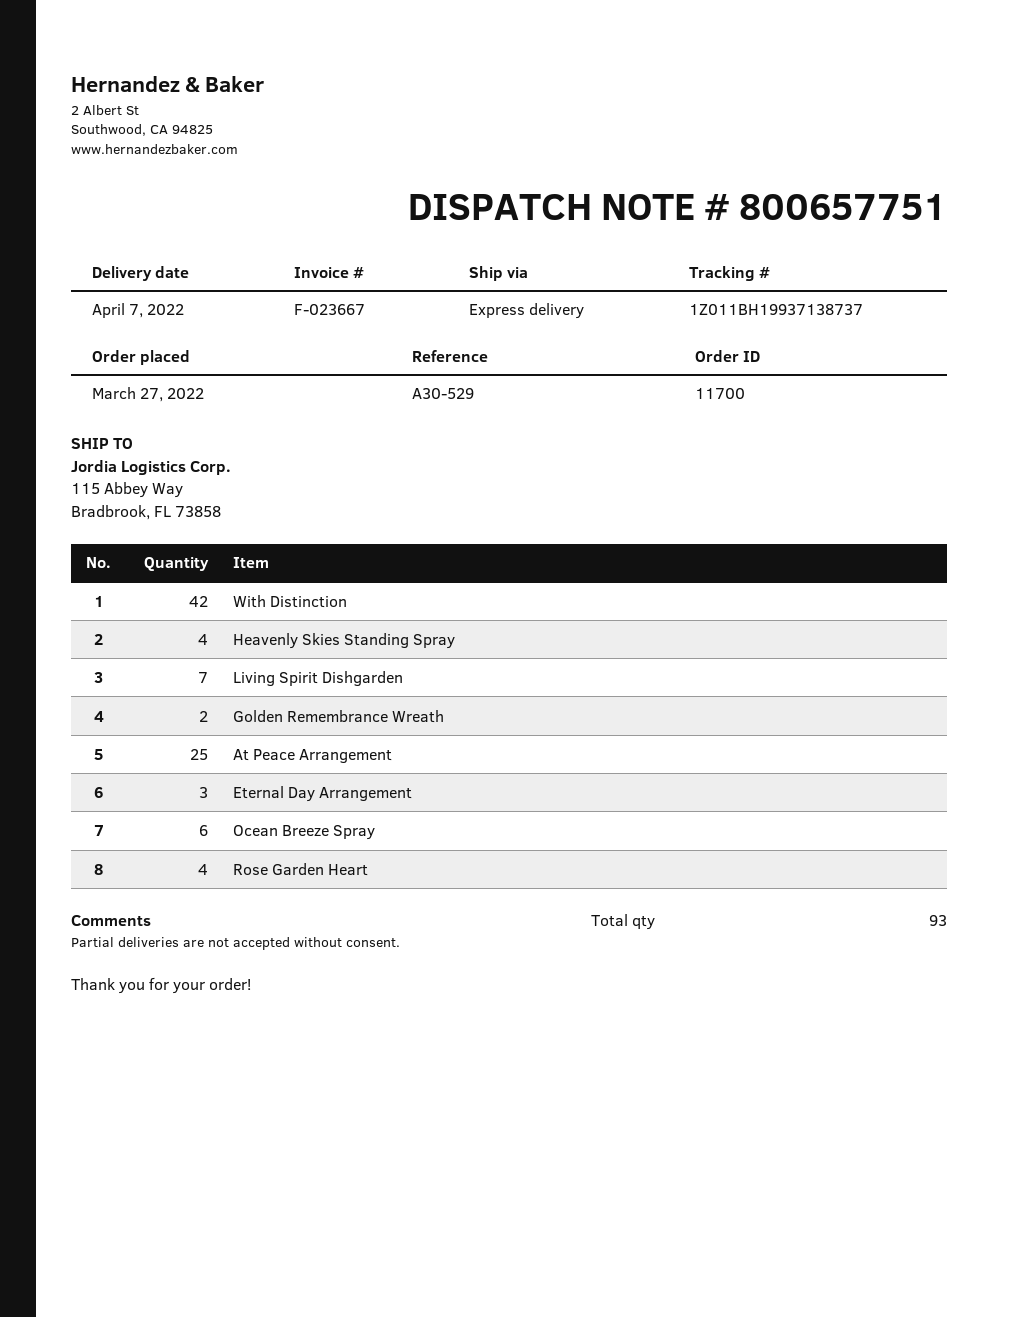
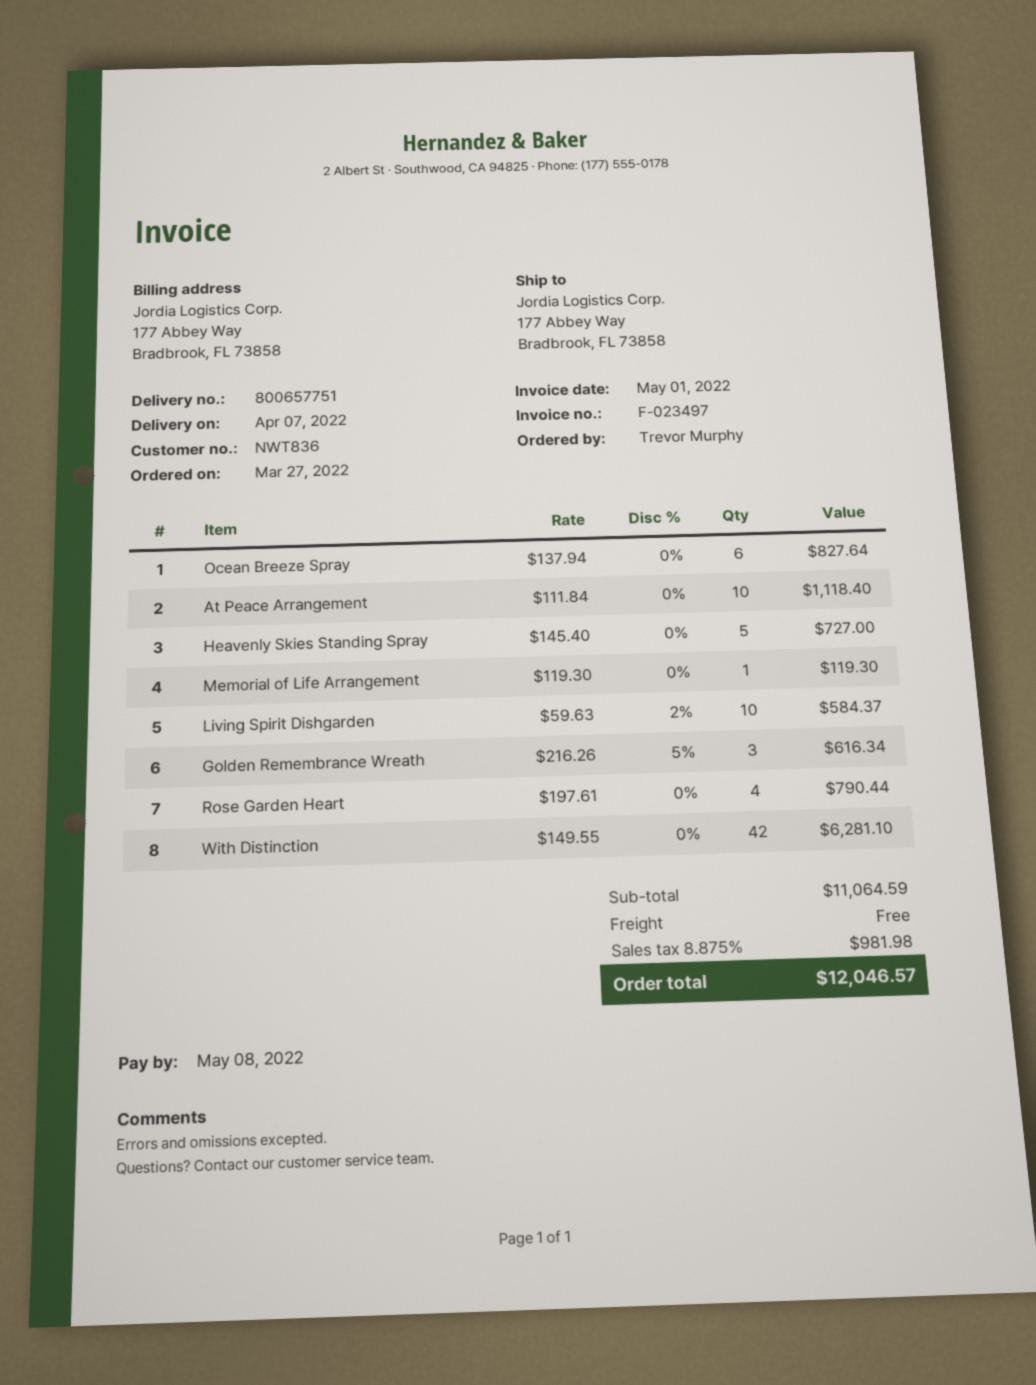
invoice number: F-023667 -> F-023497
ship to: 115 Abbey Way, Bradbrook, FL 73858 -> 177 Abbey Way, Bradbrook, FL 73858
Heavenly Skies Standing Spray: 4 -> 5
Living Spirit Dishgarden: 7 -> 10
Golden Remembrance Wreath: 2 -> 3
At Peace Arrangement: 25 -> 10
Eternal Day Arrangement: 3 -> none
Memorial of Life Arrangement: none -> 1

